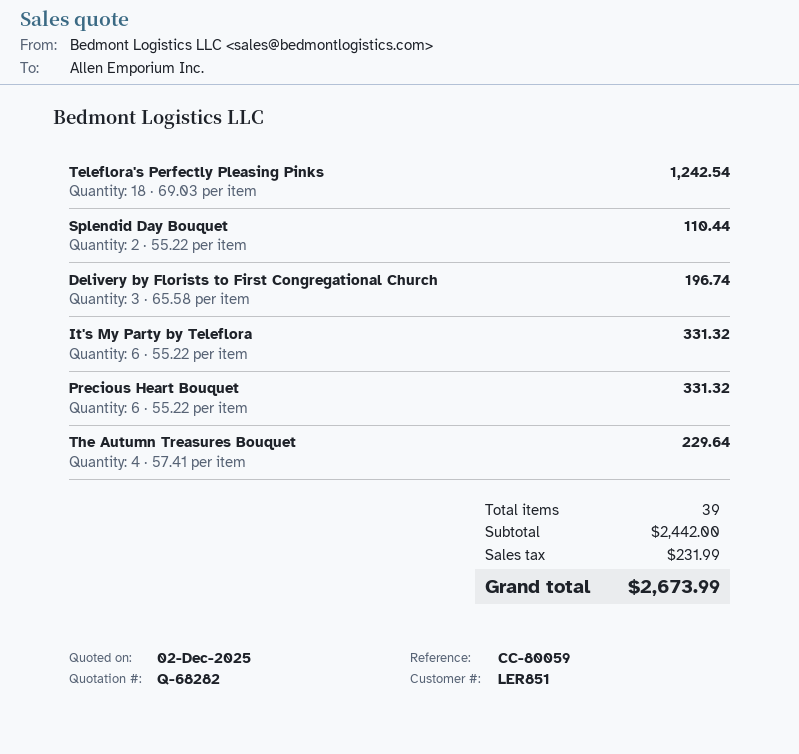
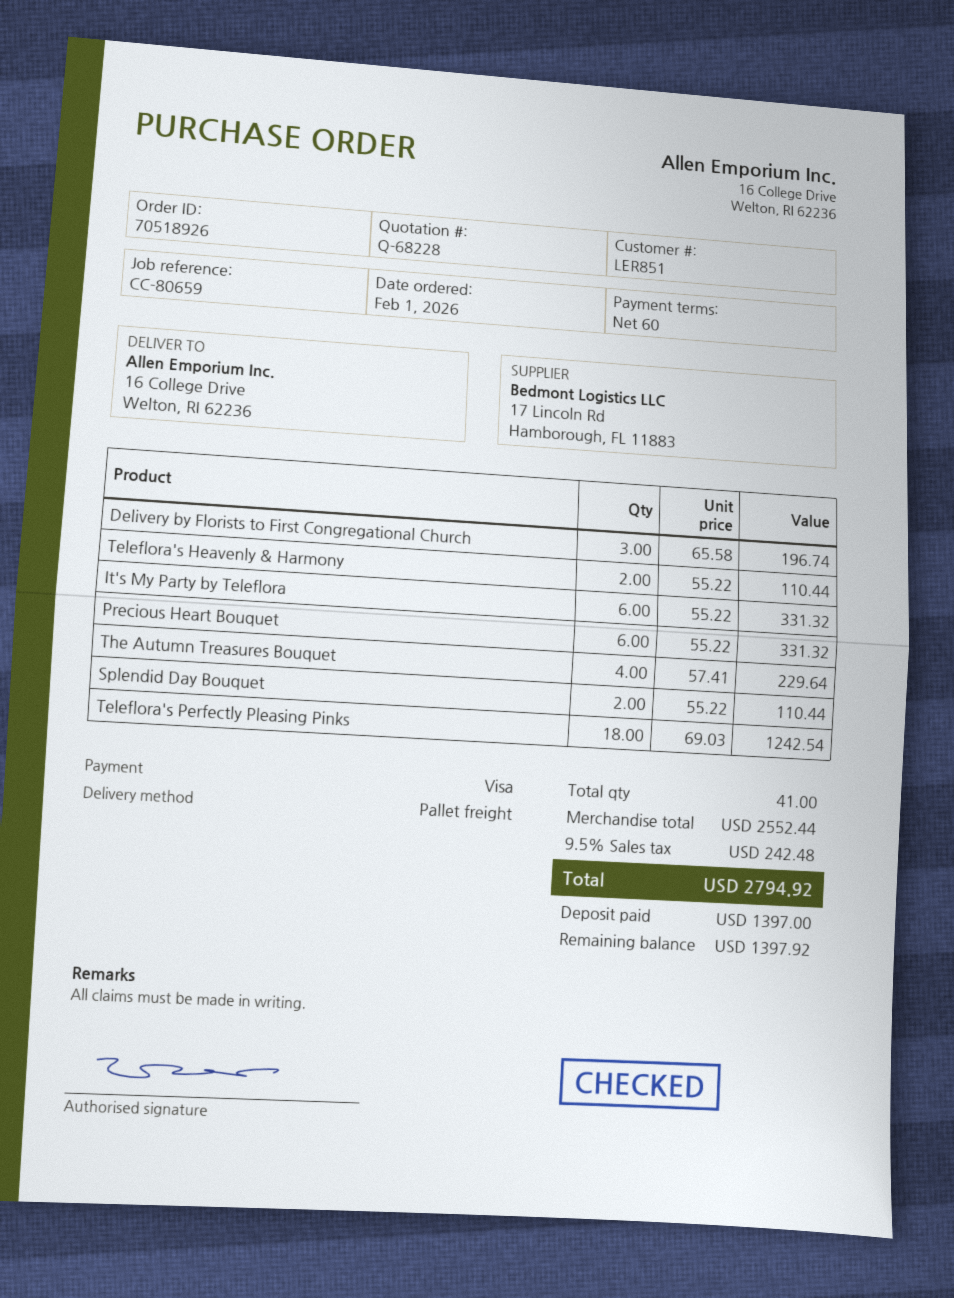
quote number: Q-68282 -> Q-68228
reference: CC-80059 -> CC-80659
Teleflora's Heavenly & Harmony: none -> 2 x 55.22 = 110.44
total quantity: 39 -> 41
subtotal: 2442.00 -> 2552.44
tax: 231.99 -> 242.48
total: 2673.99 -> 2794.92

